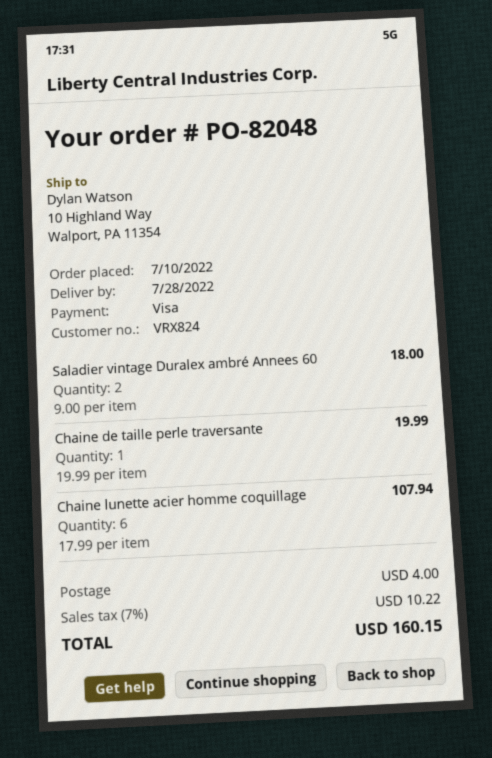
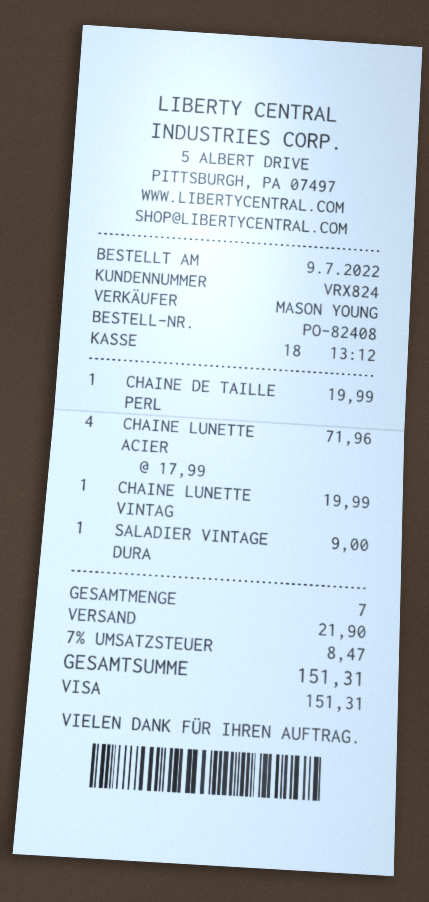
order number: PO-82048 -> PO-82408
order date: 2022-07-10 -> 2022-07-09
Saladier vintage Duralex ambré Annees 60: 2 x 9.00 = 18.00 -> 1 x 9.00 = 9.00
Chaine lunette acier homme coquillage: 6 x 17.99 = 107.94 -> 4 x 17.99 = 71.96
CHAINE LUNETTE VINTAG: none -> 1 x 19.99 = 19.99
shipping: 4.00 -> 21.90
tax: 7% = 10.22 -> 7% = 8.47
total: 160.15 -> 151.31

